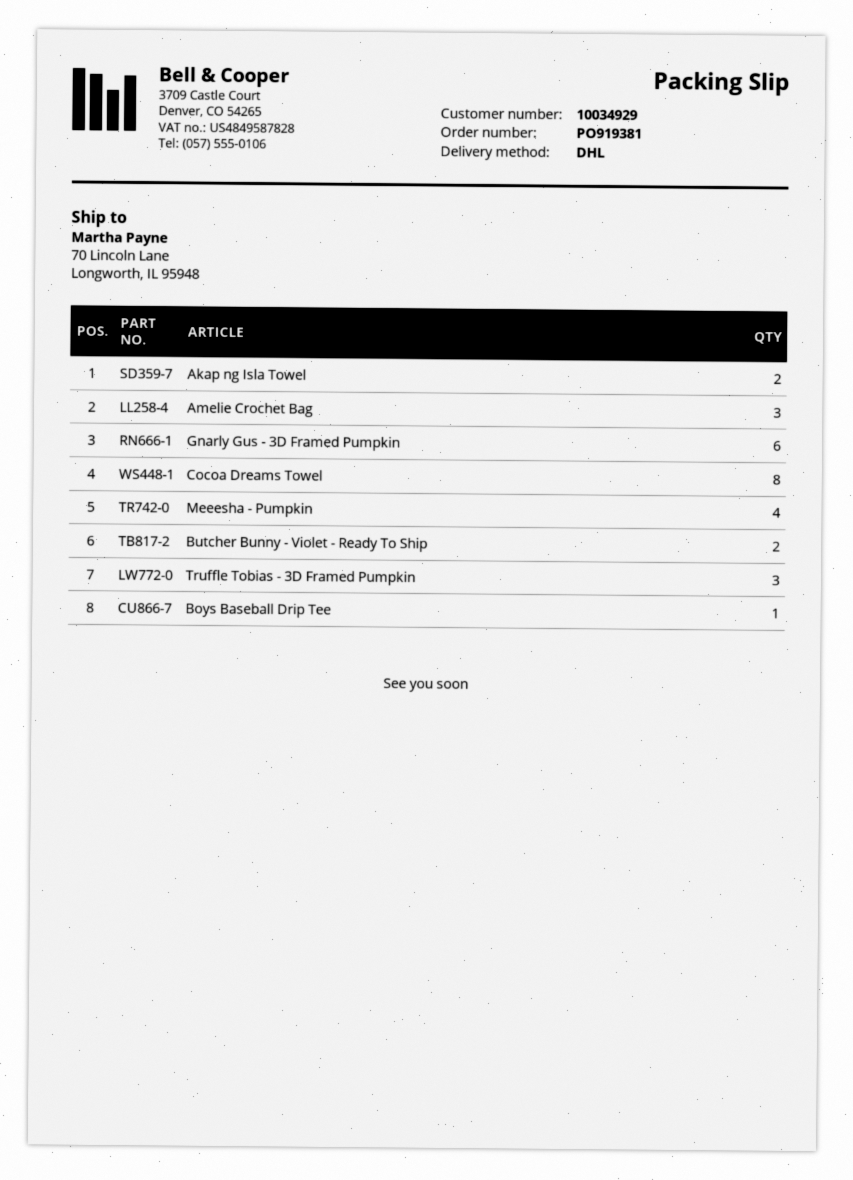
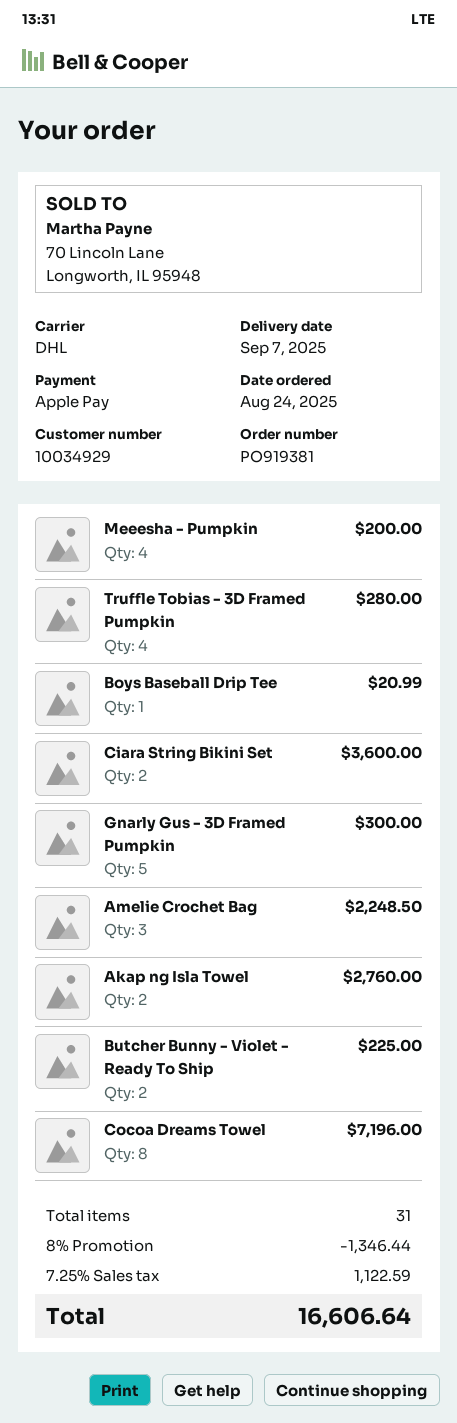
Gnarly Gus - 3D Framed Pumpkin: 6 -> 5
Truffle Tobias - 3D Framed Pumpkin: 3 -> 4
Ciara String Bikini Set: none -> 2

